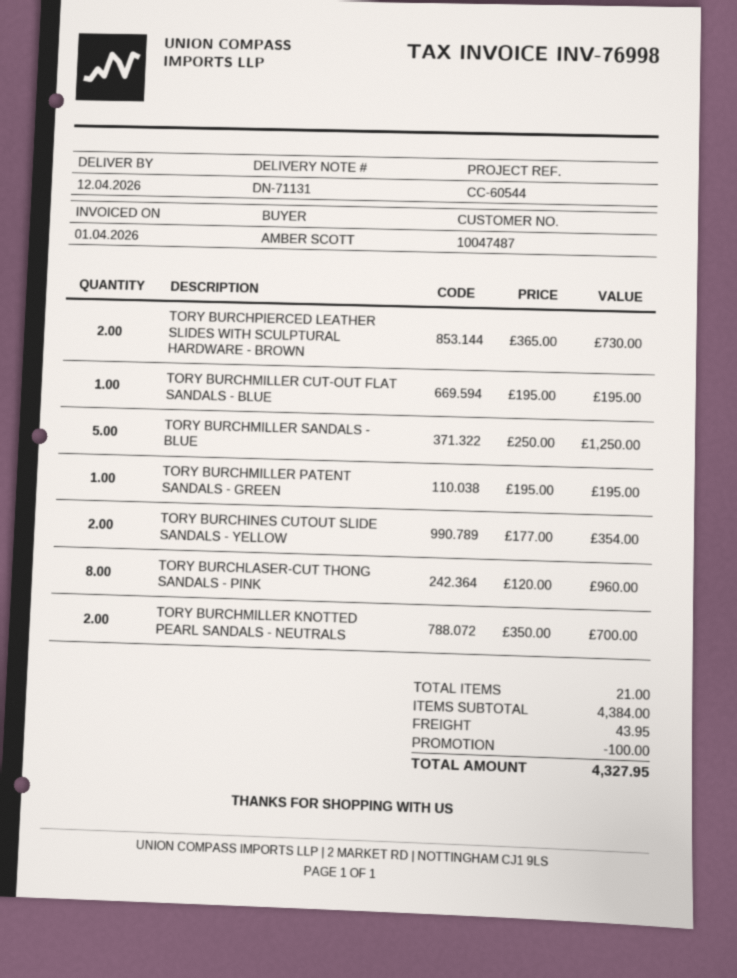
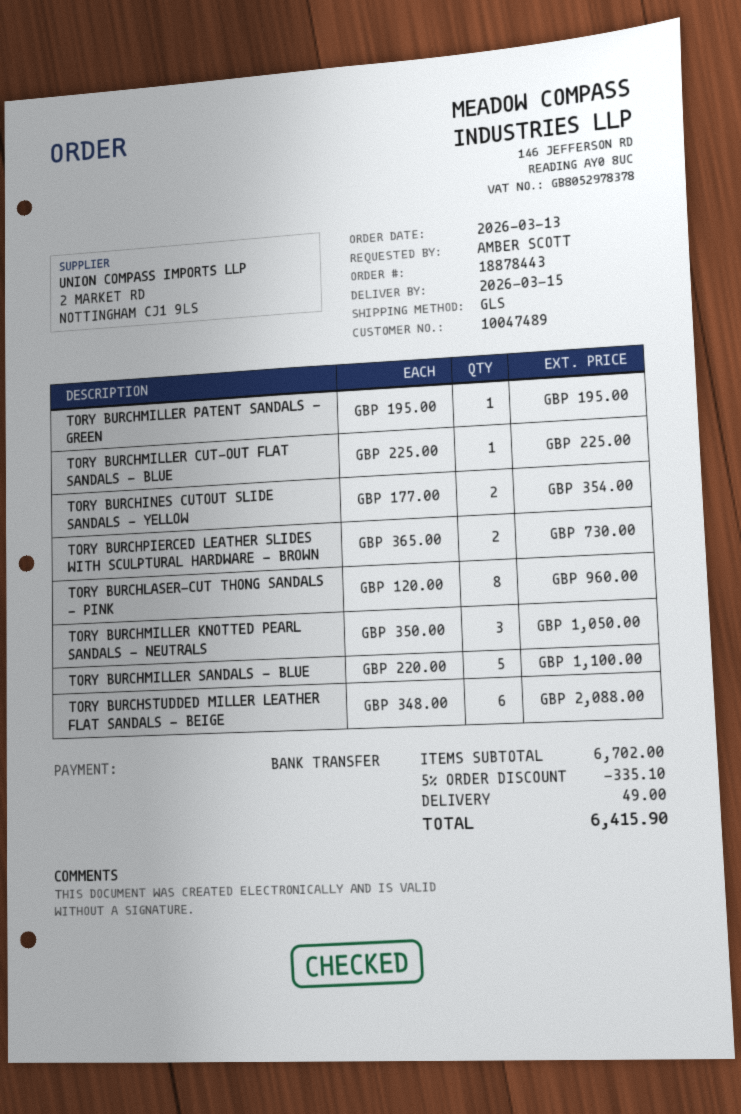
delivery date: 2026-04-12 -> 2026-03-15
customer number: 10047487 -> 10047489
TORY BURCHMILLER CUT-OUT FLAT SANDALS - BLUE: 1 x 195.00 = 195.00 -> 1 x 225.00 = 225.00
TORY BURCHMILLER SANDALS - BLUE: 5 x 250.00 = 1250.00 -> 5 x 220.00 = 1100.00
TORY BURCHMILLER KNOTTED PEARL SANDALS - NEUTRALS: 2 x 350.00 = 700.00 -> 3 x 350.00 = 1050.00
TORY BURCHSTUDDED MILLER LEATHER FLAT SANDALS - BEIGE: none -> 6 x 348.00 = 2088.00
subtotal: 4384.00 -> 6702.00
discount: 100.00 -> 335.10
shipping: 43.95 -> 49.00
total: 4327.95 -> 6415.90

